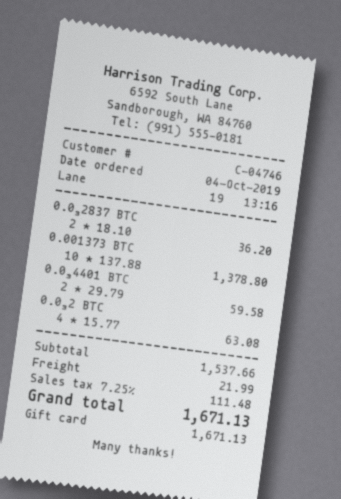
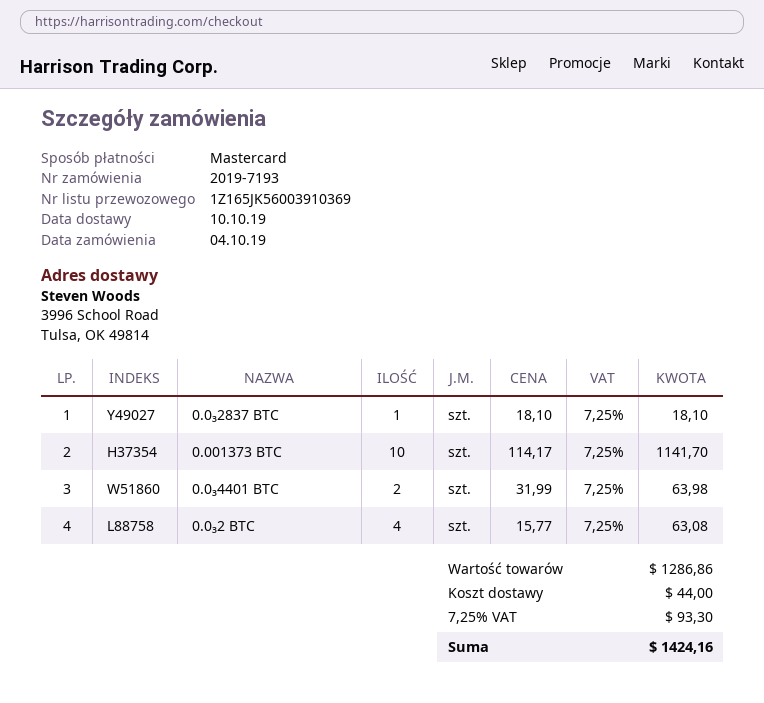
payment method: gift card -> Mastercard
0.0₃2837 BTC: 2 x 18.10 = 36.20 -> 1 x 18.10 = 18.10
0.001373 BTC: 10 x 137.88 = 1378.80 -> 10 x 114.17 = 1141.70
0.0₃4401 BTC: 2 x 29.79 = 59.58 -> 2 x 31.99 = 63.98
subtotal: 1537.66 -> 1286.86
shipping: 21.99 -> 44.00
tax: 7.25% = 111.48 -> 7.25% = 93.30
total: 1671.13 -> 1424.16

